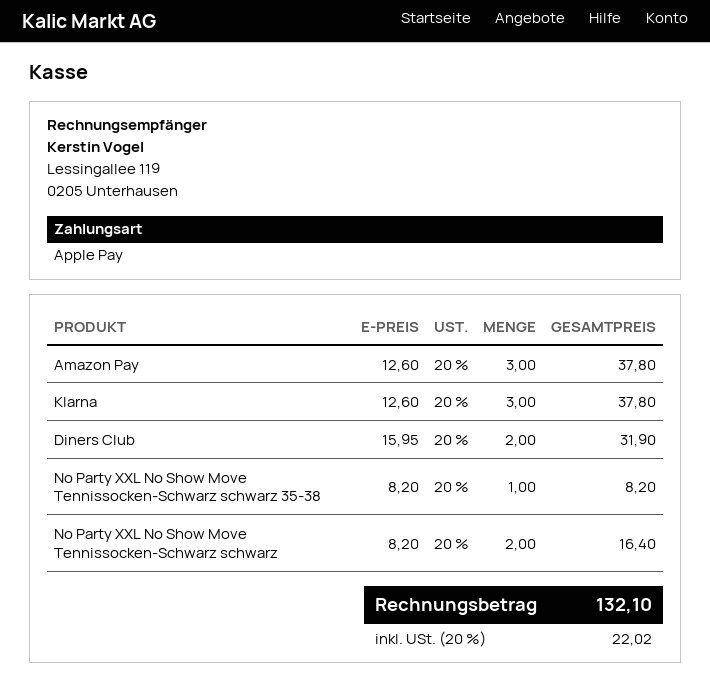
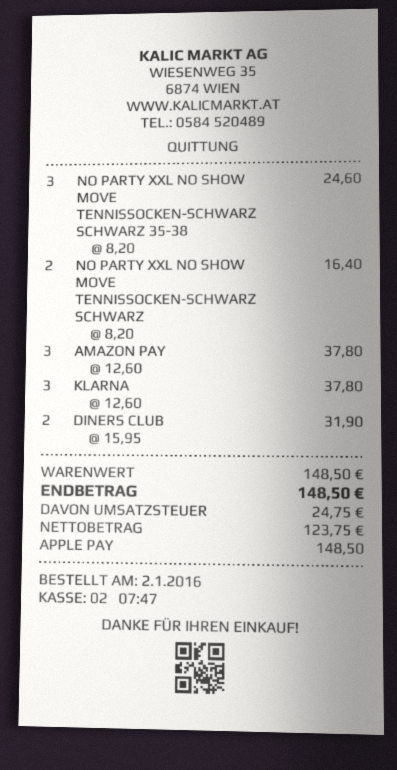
No Party XXL No Show Move Tennissocken-Schwarz schwarz 35-38: 1 x 8.20 = 8.20 -> 3 x 8.20 = 24.60
tax: 22.02 -> 24.75
total: 132.10 -> 148.50

